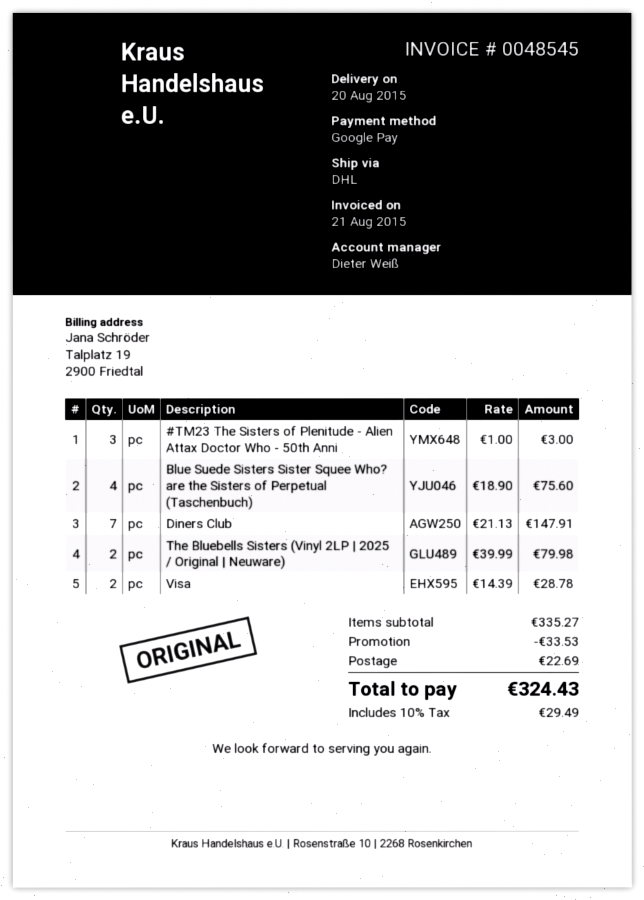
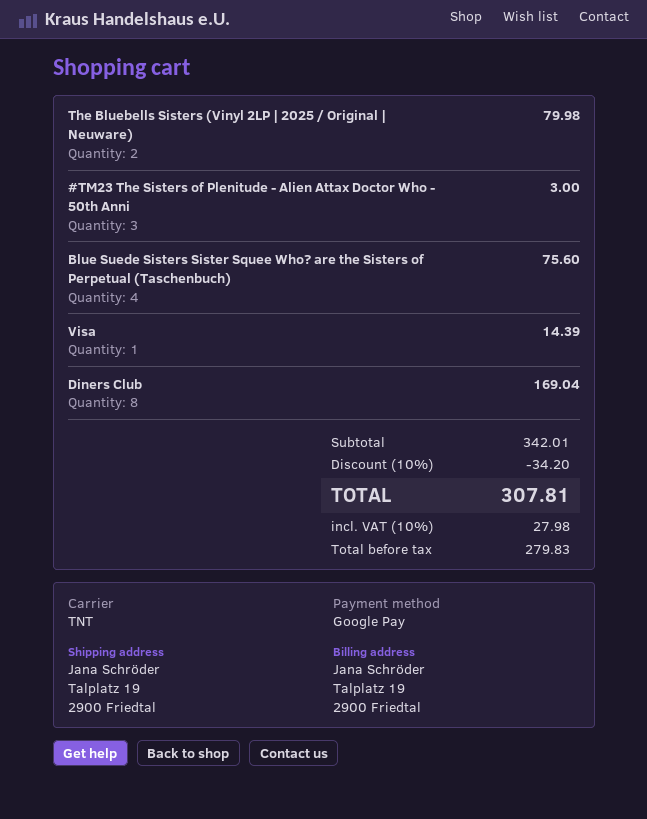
shipping method: DHL -> TNT
Diners Club: 7 for 147.91 -> 8 for 169.04
Visa: 2 for 28.78 -> 1 for 14.39
subtotal: 335.27 -> 342.01
discount: 33.53 -> 34.20
shipping: 22.69 -> none
tax: 10% = 29.49 -> 10% = 27.98
total: 324.43 -> 307.81

